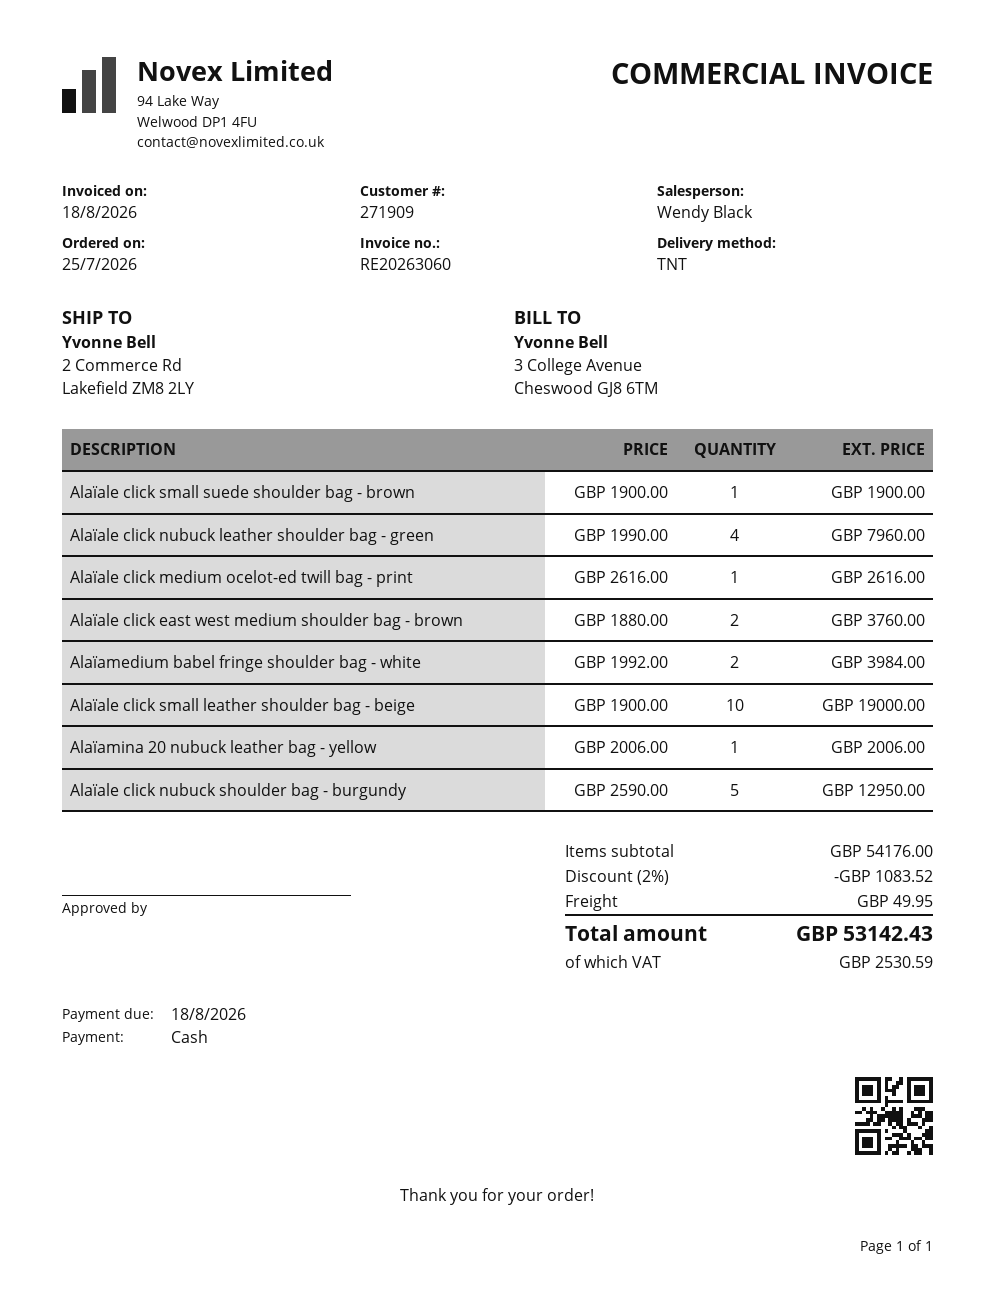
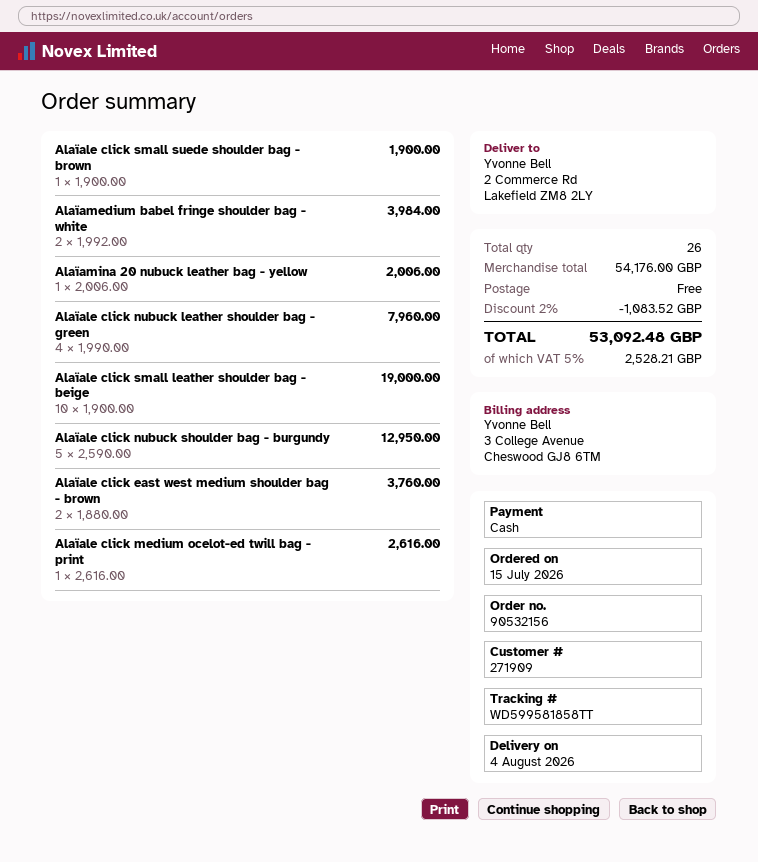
order date: 2026-07-25 -> 2026-07-15
shipping: 49.95 -> 0.00
tax: 2530.59 -> 2528.21
total: 53142.43 -> 53092.48

